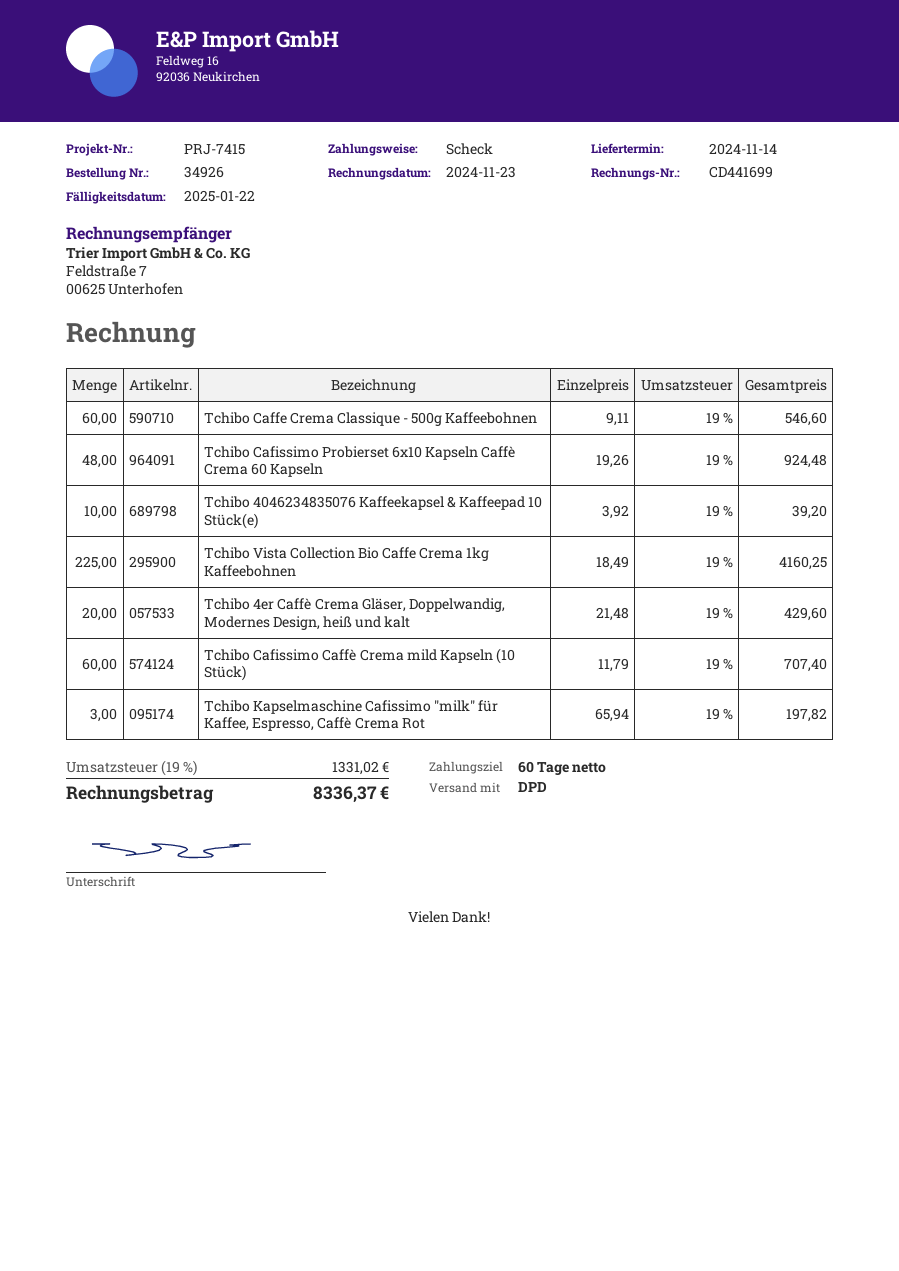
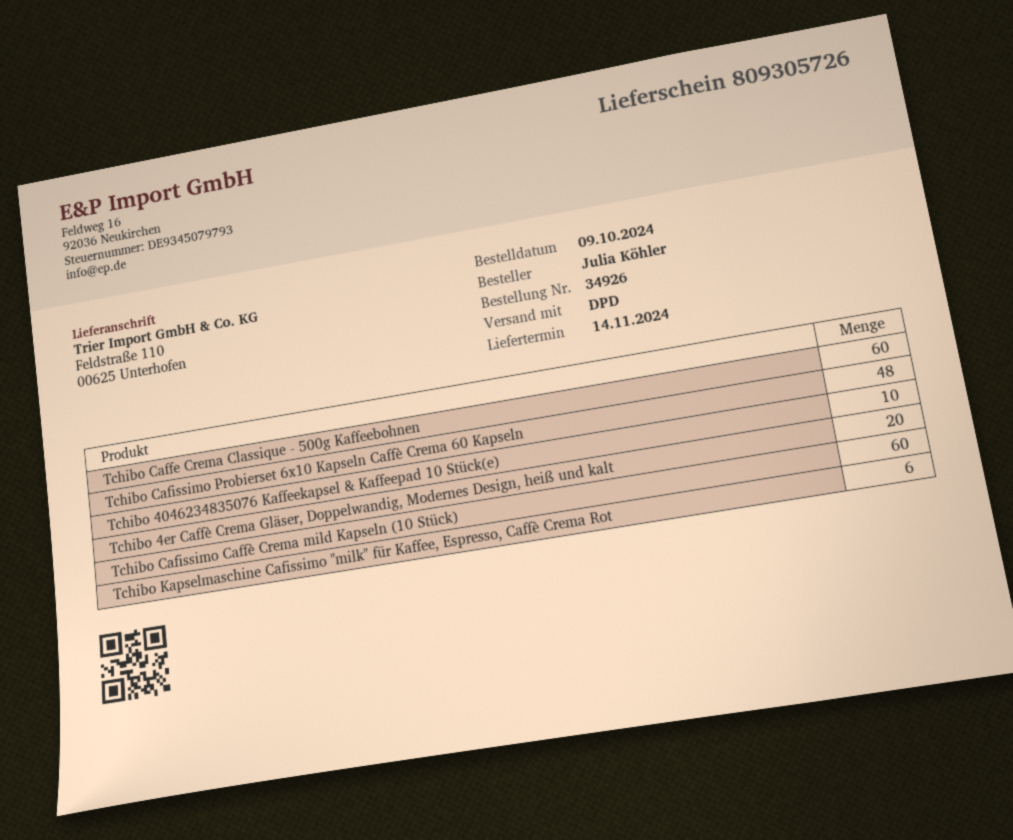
Tchibo Vista Collection Bio Caffe Crema 1kg Kaffeebohnen: 225 -> none
Tchibo Kapselmaschine Cafissimo "milk" für Kaffee, Espresso, Caffè Crema Rot: 3 -> 6

